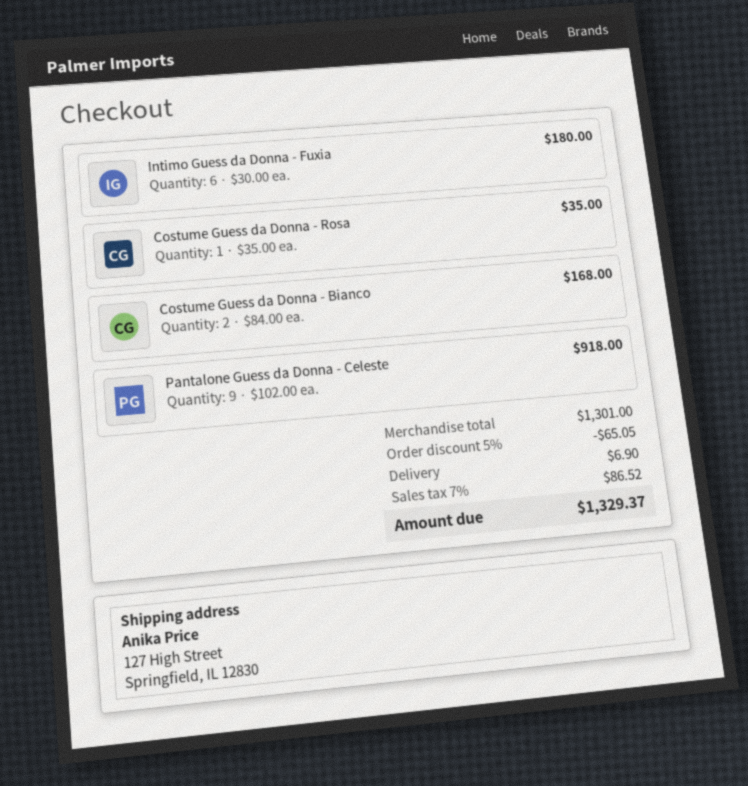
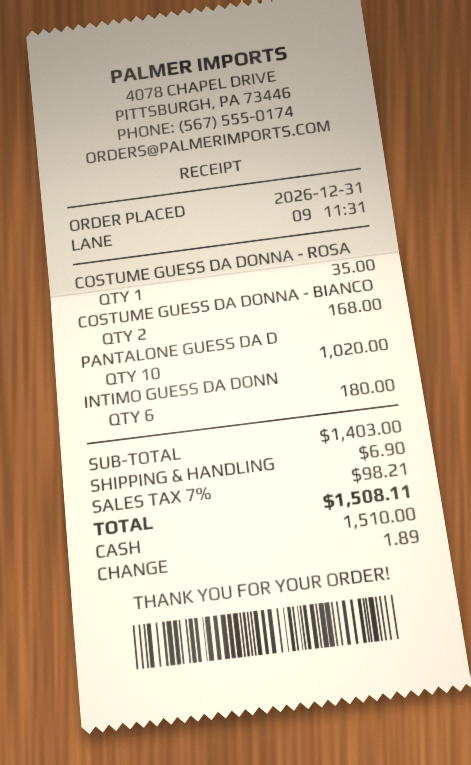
Pantalone Guess da Donna - Celeste: 9 for 918.00 -> 10 for 1020.00
subtotal: 1301.00 -> 1403.00
discount: 5% = 65.05 -> none
tax: 7% = 86.52 -> 7% = 98.21
total: 1329.37 -> 1508.11

